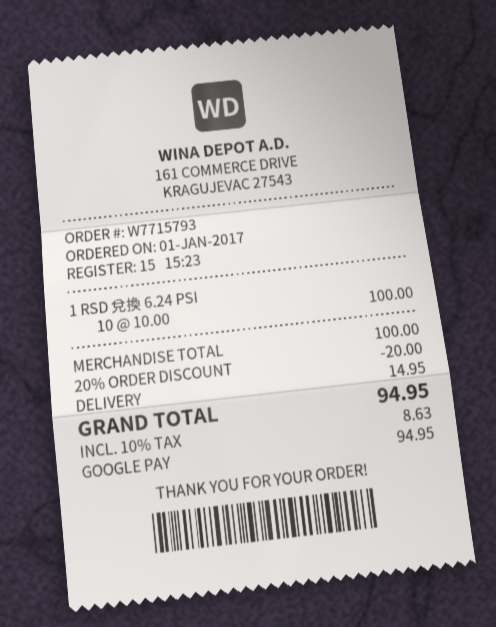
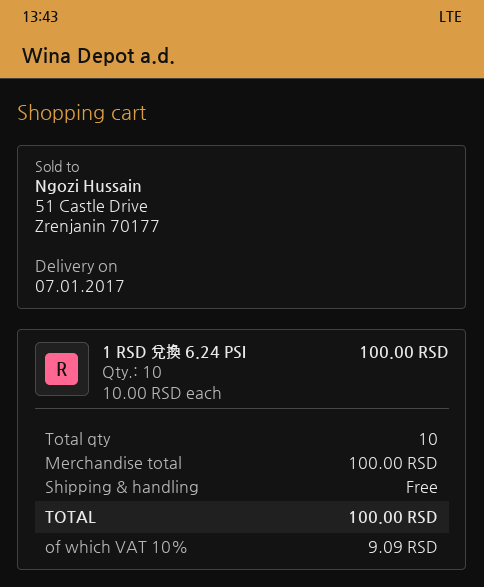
discount: 20% = 20.00 -> none
shipping: 14.95 -> 0.00
tax: 10% = 8.63 -> 10% = 9.09
total: 94.95 -> 100.00

